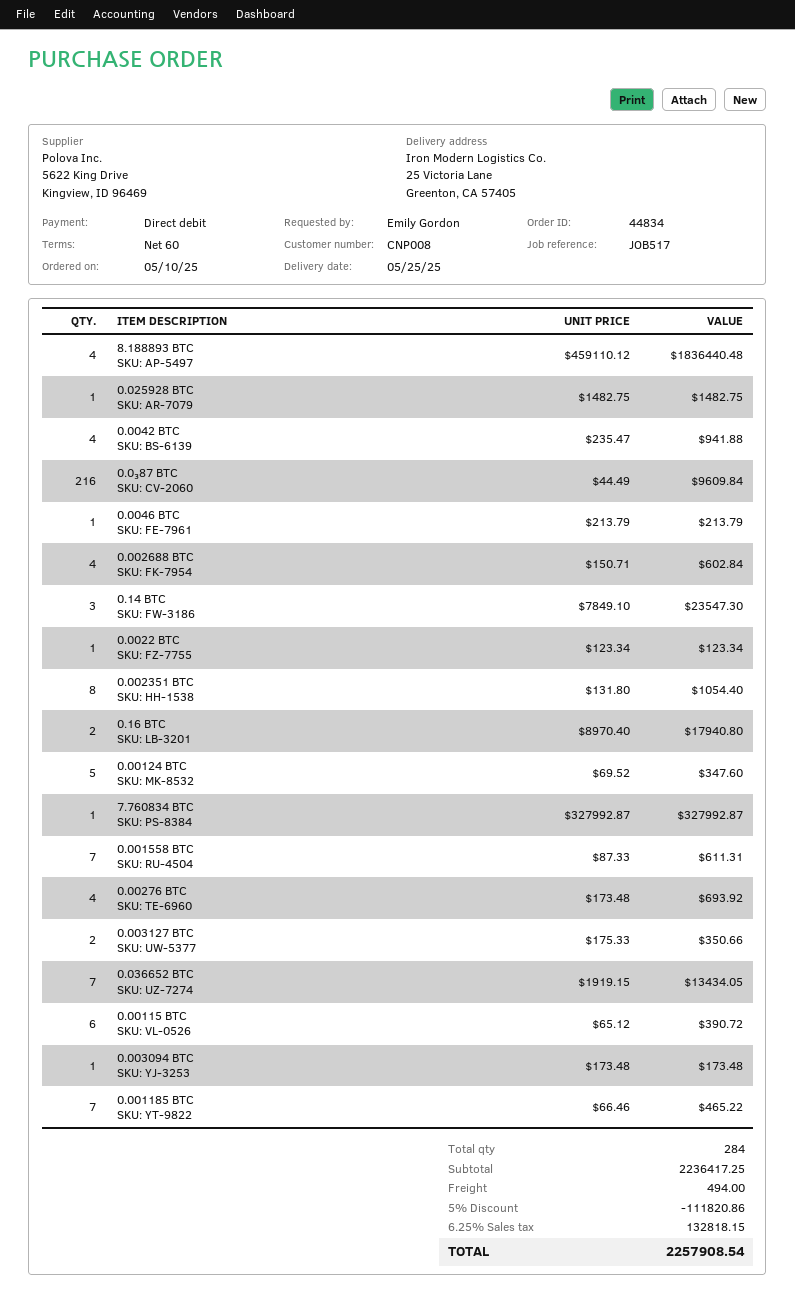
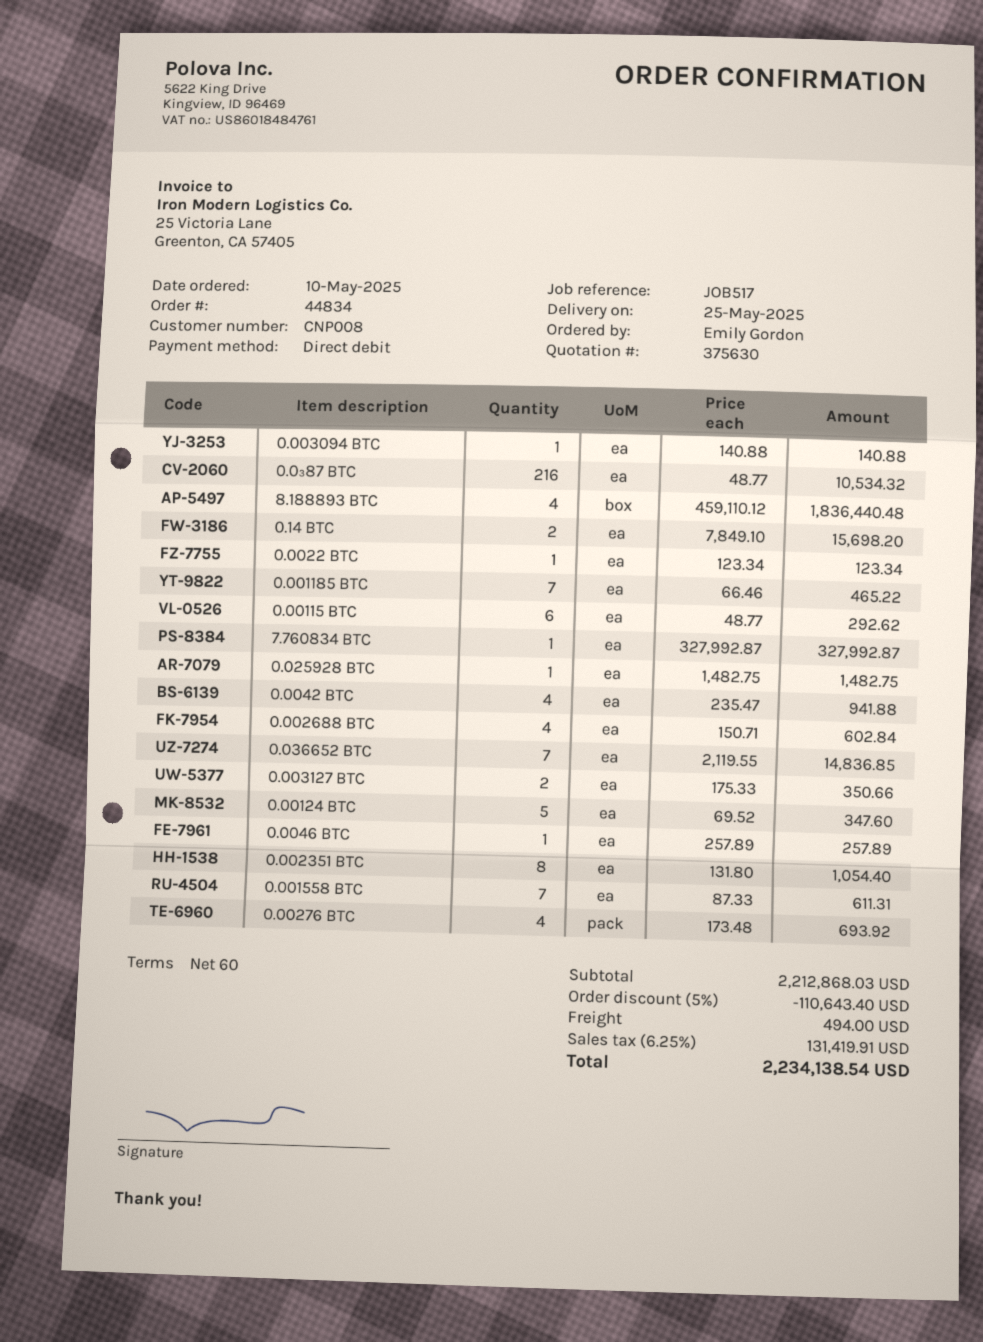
0.0₃87 BTC: 216 x 44.49 = 9609.84 -> 216 x 48.77 = 10534.32
0.0046 BTC: 1 x 213.79 = 213.79 -> 1 x 257.89 = 257.89
0.14 BTC: 3 x 7849.10 = 23547.30 -> 2 x 7849.10 = 15698.20
0.16 BTC: 2 x 8970.40 = 17940.80 -> none
0.036652 BTC: 7 x 1919.15 = 13434.05 -> 7 x 2119.55 = 14836.85
0.00115 BTC: 6 x 65.12 = 390.72 -> 6 x 48.77 = 292.62
0.003094 BTC: 1 x 173.48 = 173.48 -> 1 x 140.88 = 140.88
subtotal: 2236417.25 -> 2212868.03
discount: 5% = 111820.86 -> 5% = 110643.40
tax: 6.25% = 132818.15 -> 6.25% = 131419.91
total: 2257908.54 -> 2234138.54

